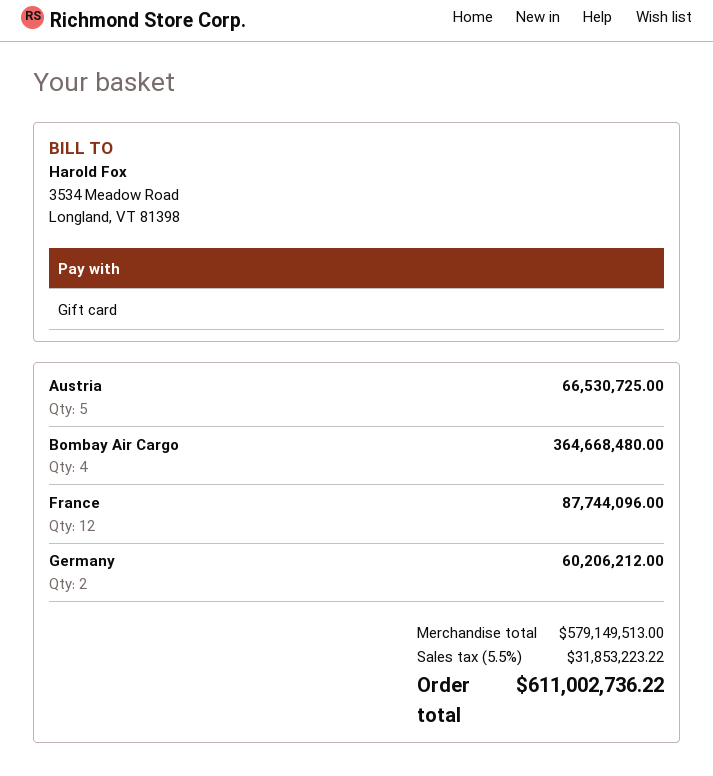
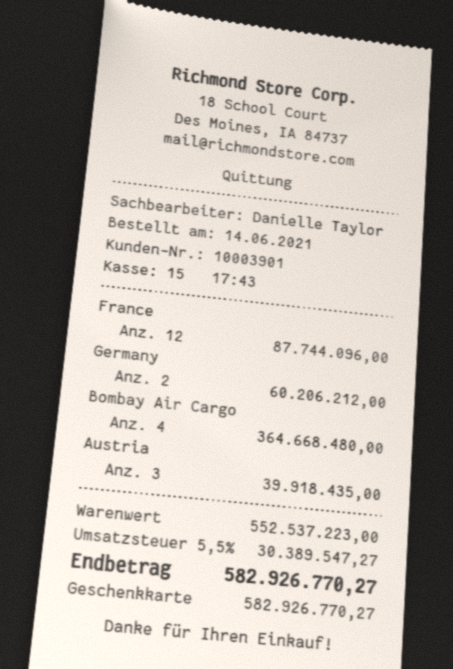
Austria: 5 for 66530725.00 -> 3 for 39918435.00
subtotal: 579149513.00 -> 552537223.00
tax: 5.5% = 31853223.22 -> 5.5% = 30389547.27
total: 611002736.22 -> 582926770.27

